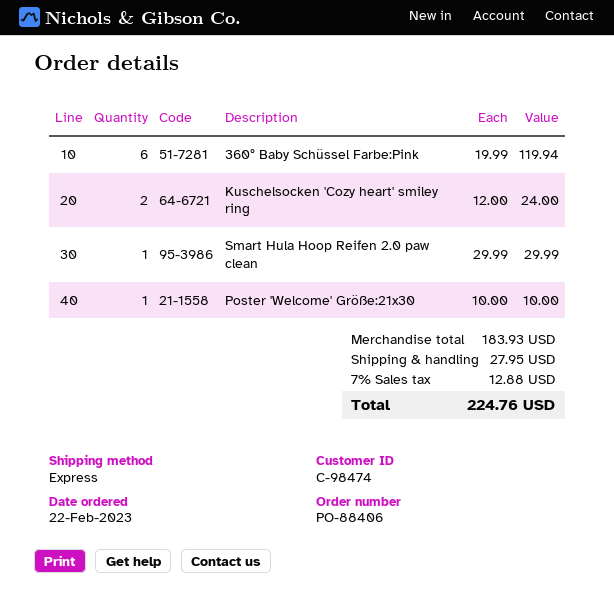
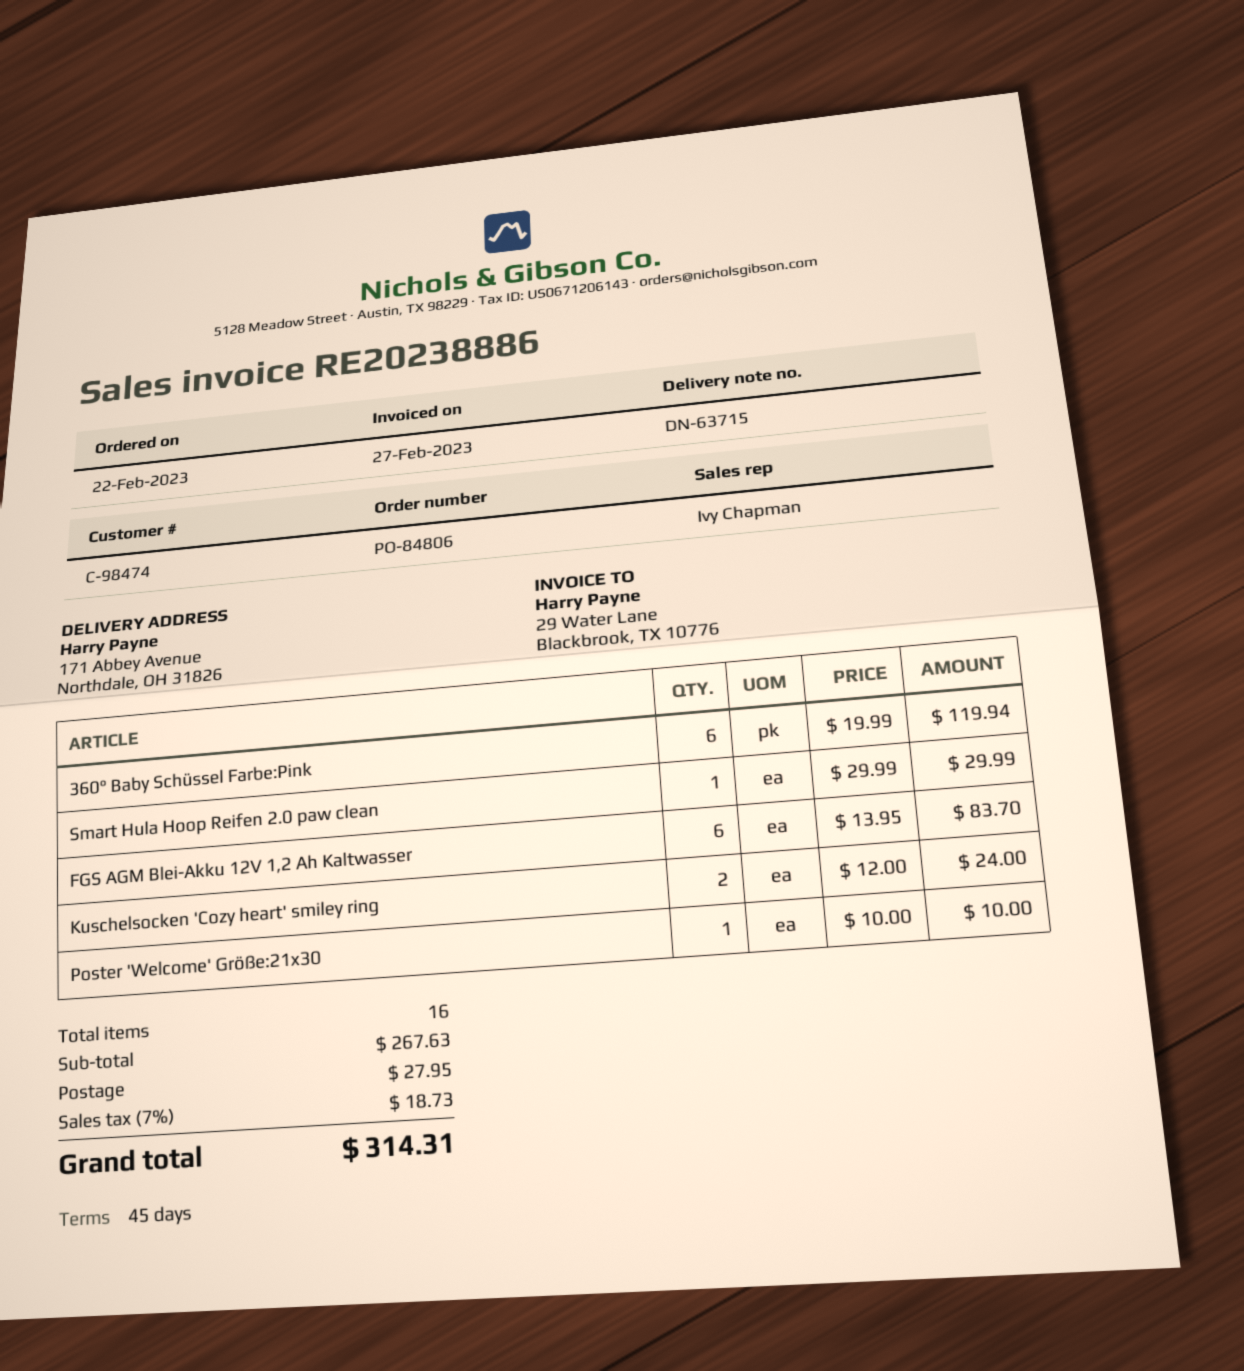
order number: PO-88406 -> PO-84806
FGS AGM Blei-Akku 12V 1,2 Ah Kaltwasser: none -> 6 x 13.95 = 83.70
subtotal: 183.93 -> 267.63
tax: 7% = 12.88 -> 7% = 18.73
total: 224.76 -> 314.31

